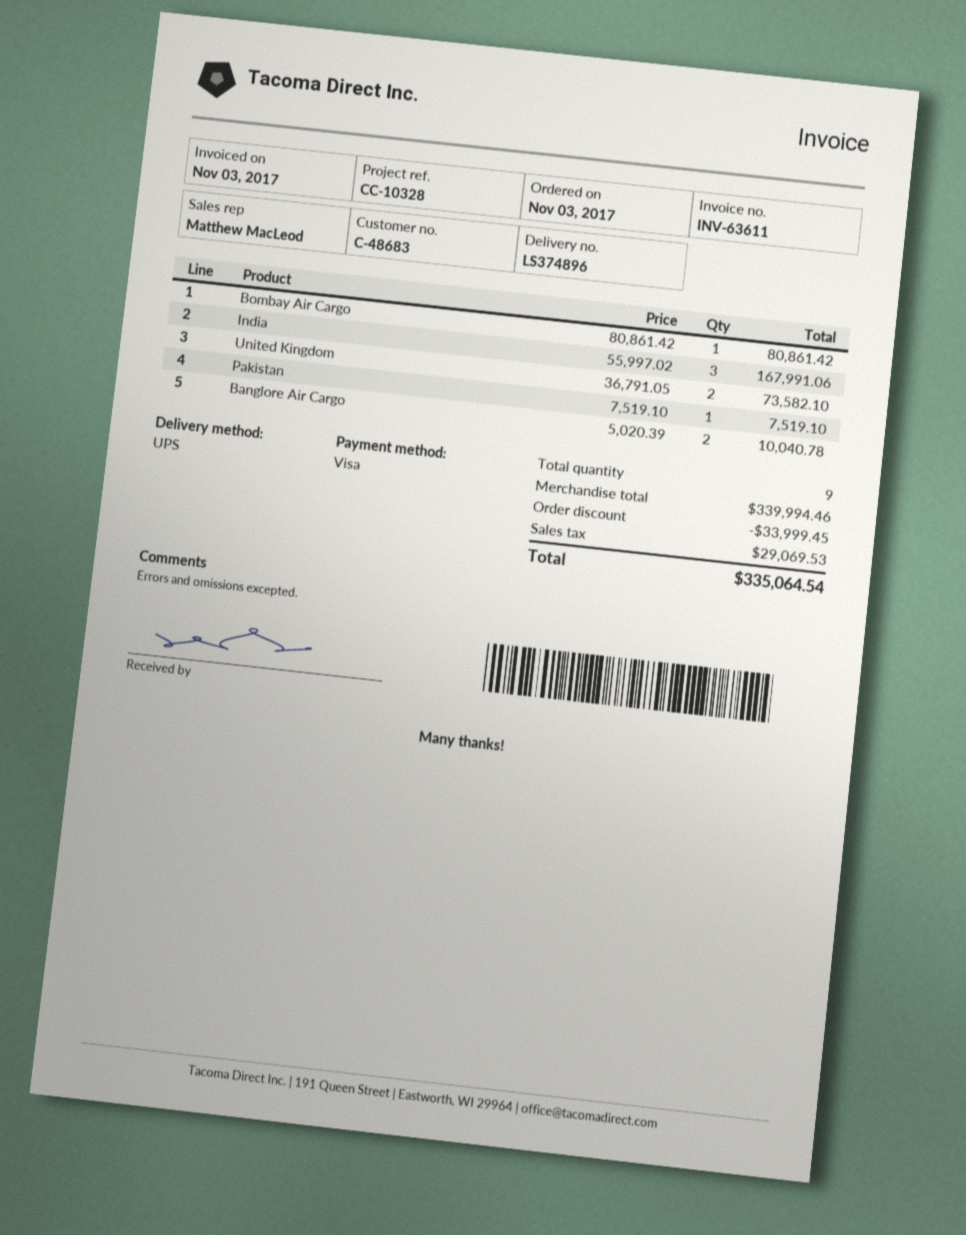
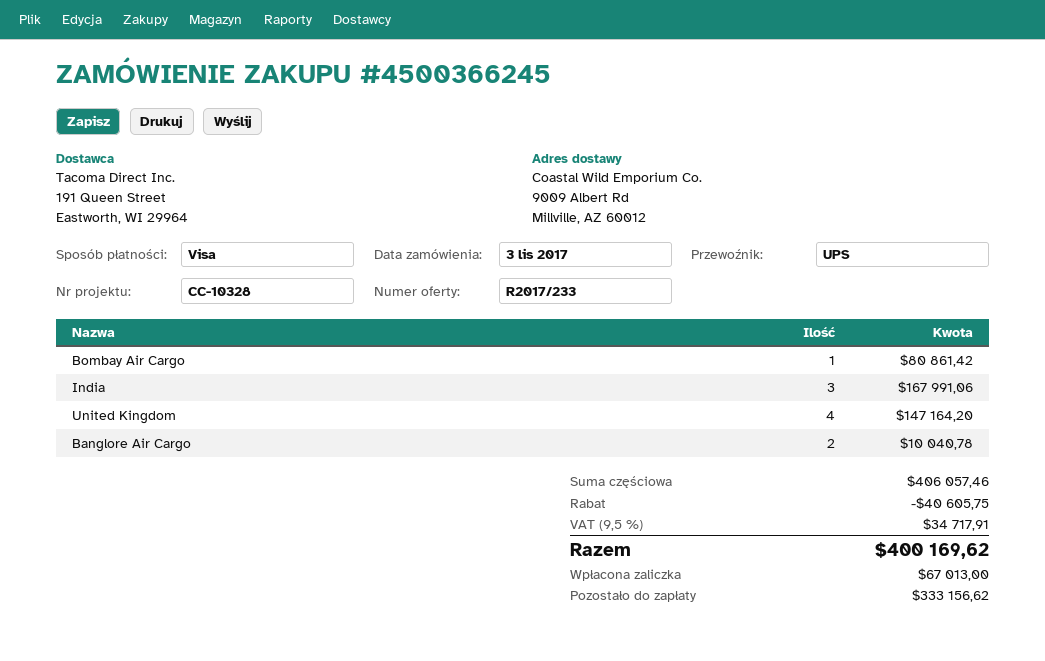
United Kingdom: 2 for 73582.10 -> 4 for 147164.20
Pakistan: 1 for 7519.10 -> none
subtotal: 339994.46 -> 406057.46
discount: 33999.45 -> 40605.75
tax: 29069.53 -> 34717.91
total: 335064.54 -> 400169.62

